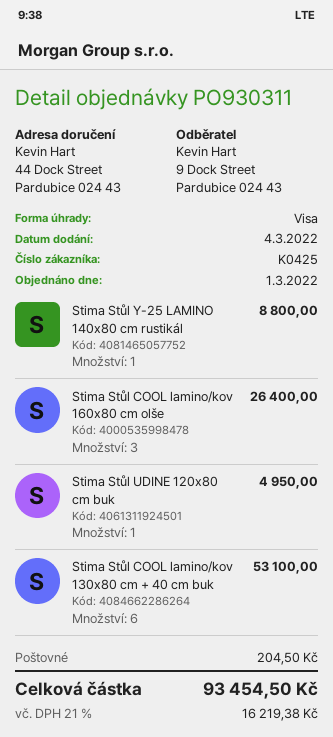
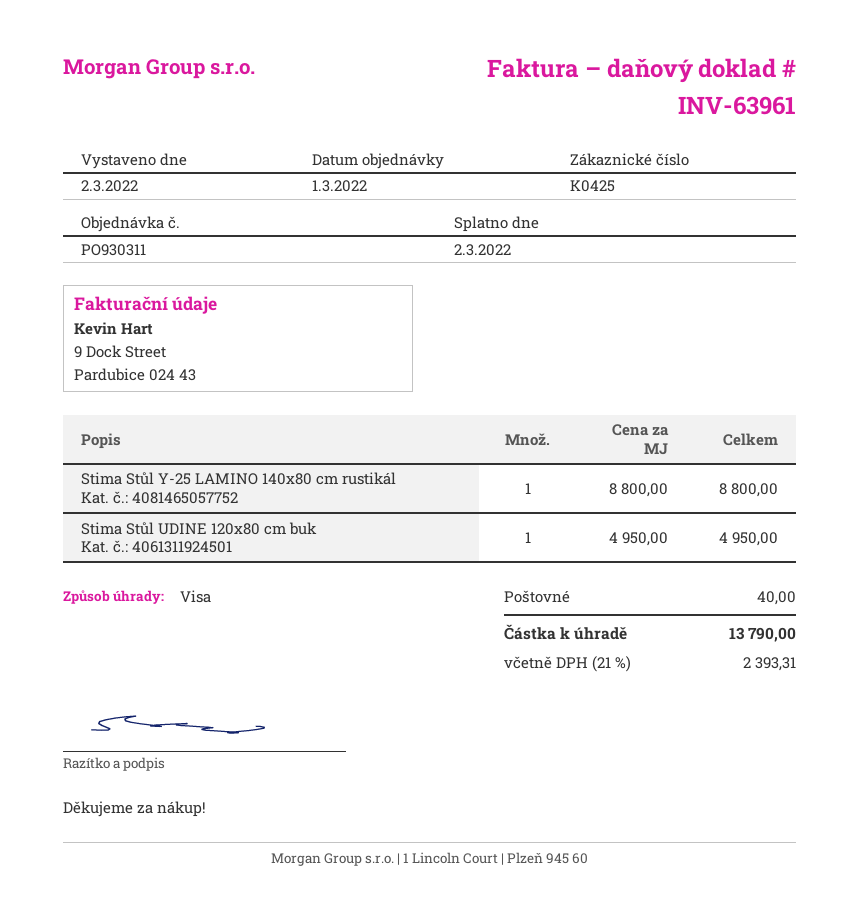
Stima Stůl COOL lamino/kov 160x80 cm olše: 3 for 26400.00 -> none
Stima Stůl COOL lamino/kov 130x80 cm + 40 cm buk: 6 for 53100.00 -> none
shipping: 204.50 -> 40.00
tax: 21% = 16219.38 -> 21% = 2393.31
total: 93454.50 -> 13790.00

